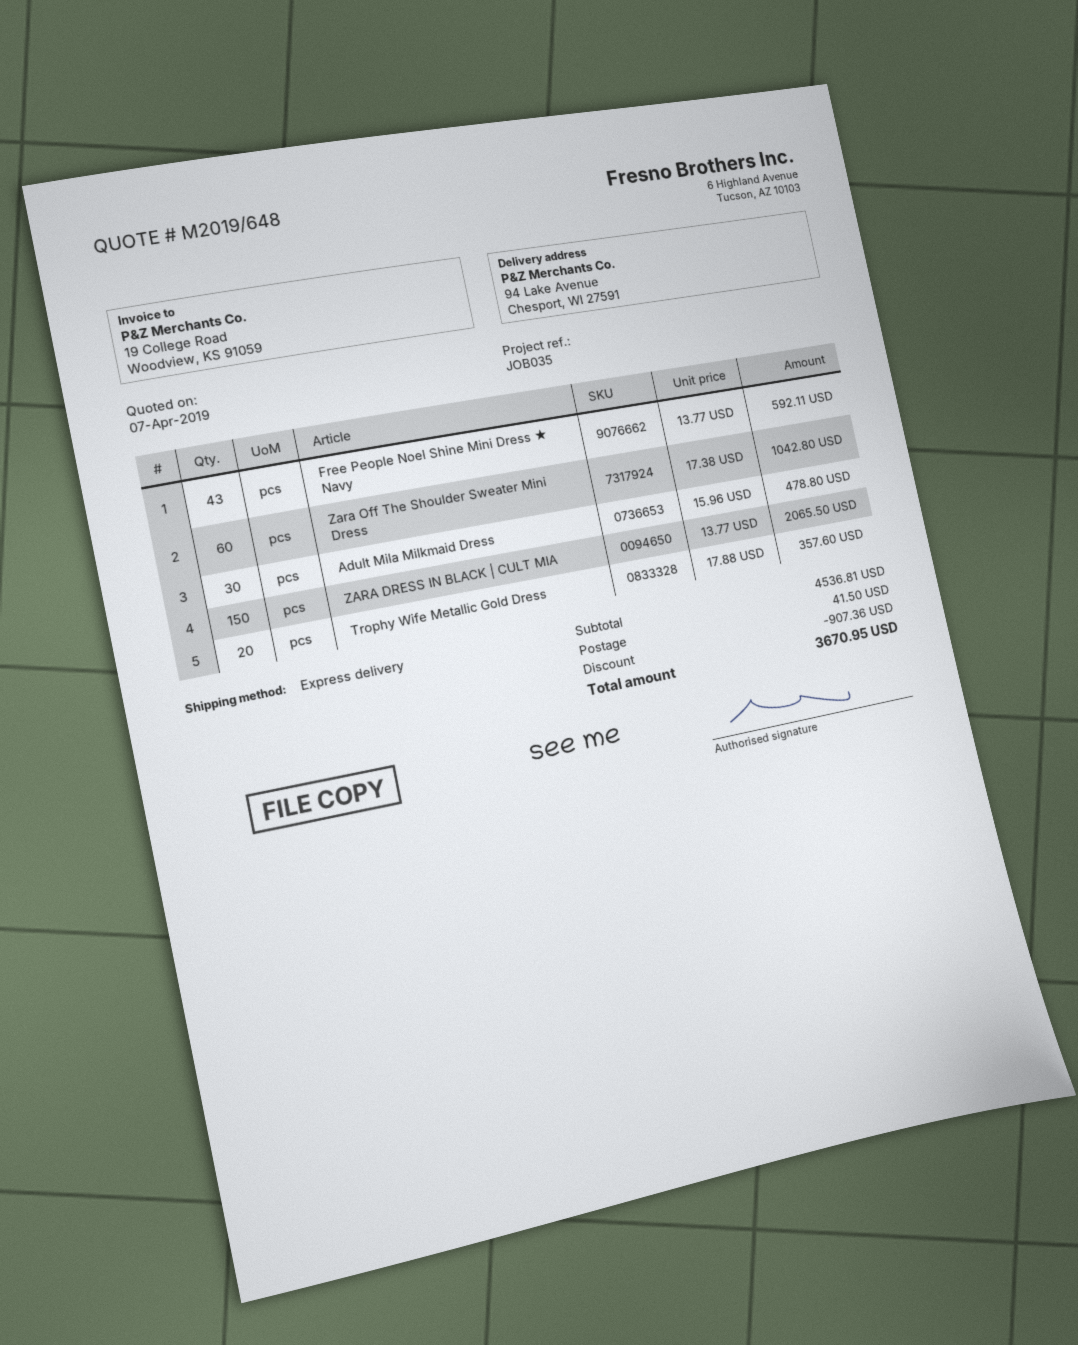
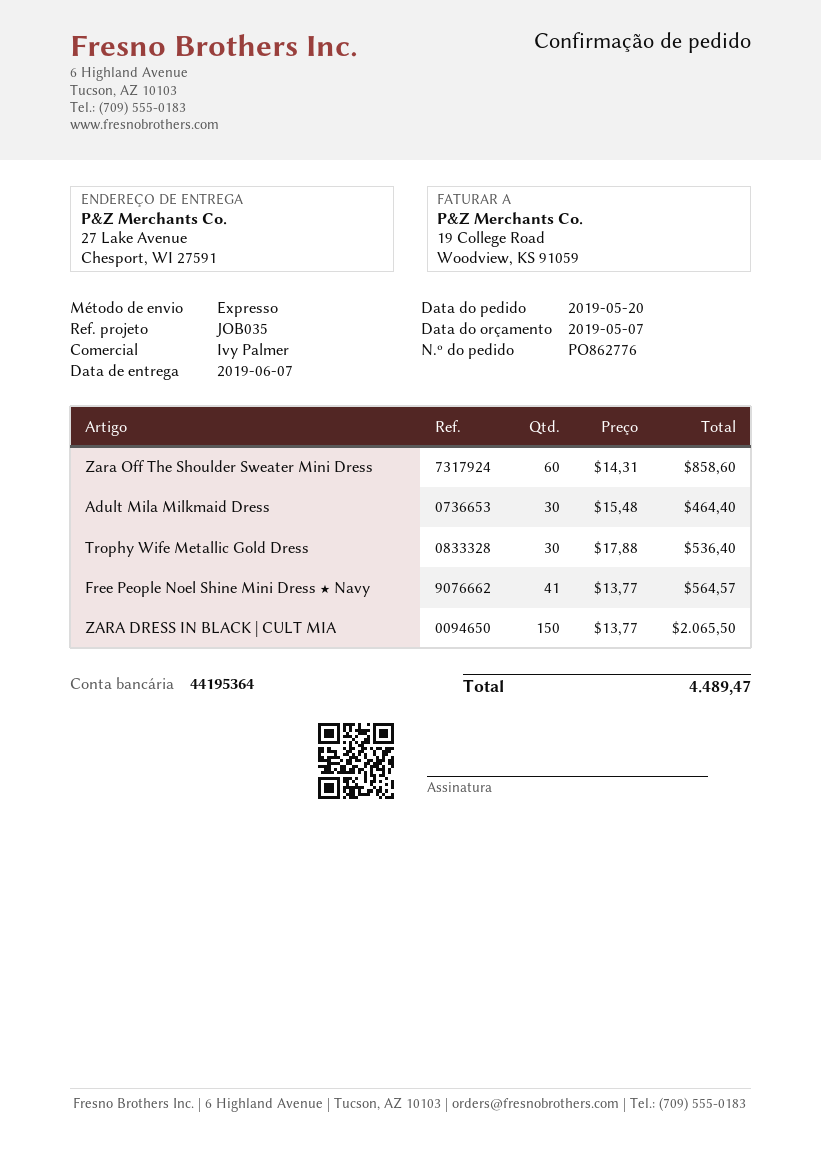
quote date: 2019-04-07 -> 2019-05-07
ship to: 94 Lake Avenue, Chesport, WI 27591 -> 27 Lake Avenue, Chesport, WI 27591
Free People Noel Shine Mini Dress ★ Navy: 43 x 13.77 = 592.11 -> 41 x 13.77 = 564.57
Zara Off The Shoulder Sweater Mini Dress: 60 x 17.38 = 1042.80 -> 60 x 14.31 = 858.60
Adult Mila Milkmaid Dress: 30 x 15.96 = 478.80 -> 30 x 15.48 = 464.40
Trophy Wife Metallic Gold Dress: 20 x 17.88 = 357.60 -> 30 x 17.88 = 536.40
discount: 907.36 -> none
shipping: 41.50 -> none
total: 3670.95 -> 4489.47

